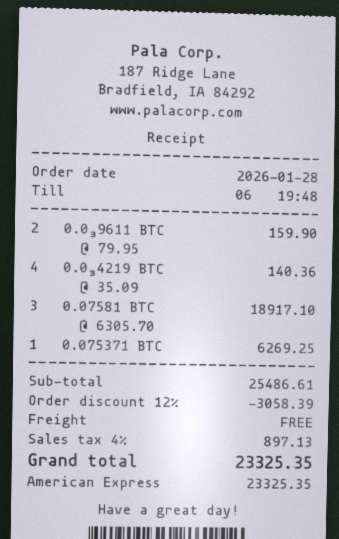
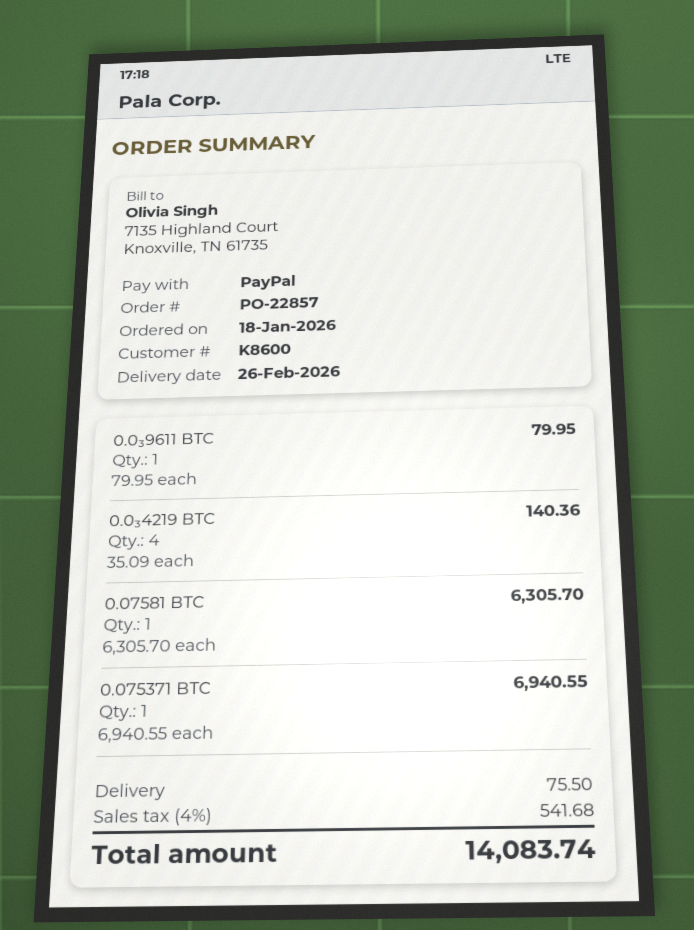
order date: 2026-01-28 -> 2026-01-18
payment method: American Express -> PayPal
0.0₃9611 BTC: 2 x 79.95 = 159.90 -> 1 x 79.95 = 79.95
0.07581 BTC: 3 x 6305.70 = 18917.10 -> 1 x 6305.70 = 6305.70
0.075371 BTC: 1 x 6269.25 = 6269.25 -> 1 x 6940.55 = 6940.55
discount: 12% = 3058.39 -> none
shipping: 0.00 -> 75.50
tax: 4% = 897.13 -> 4% = 541.68
total: 23325.35 -> 14083.74

